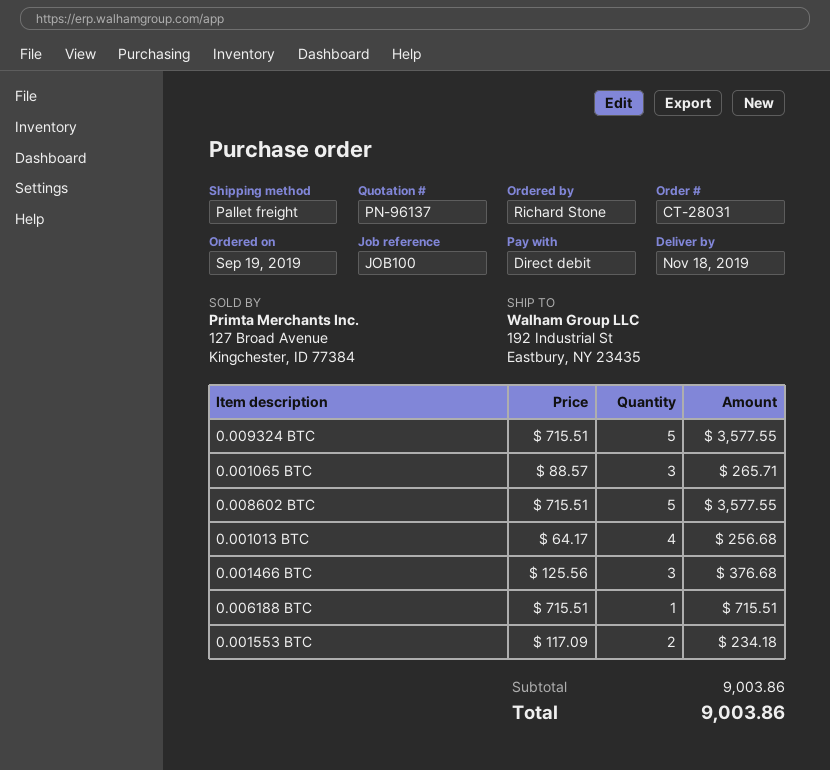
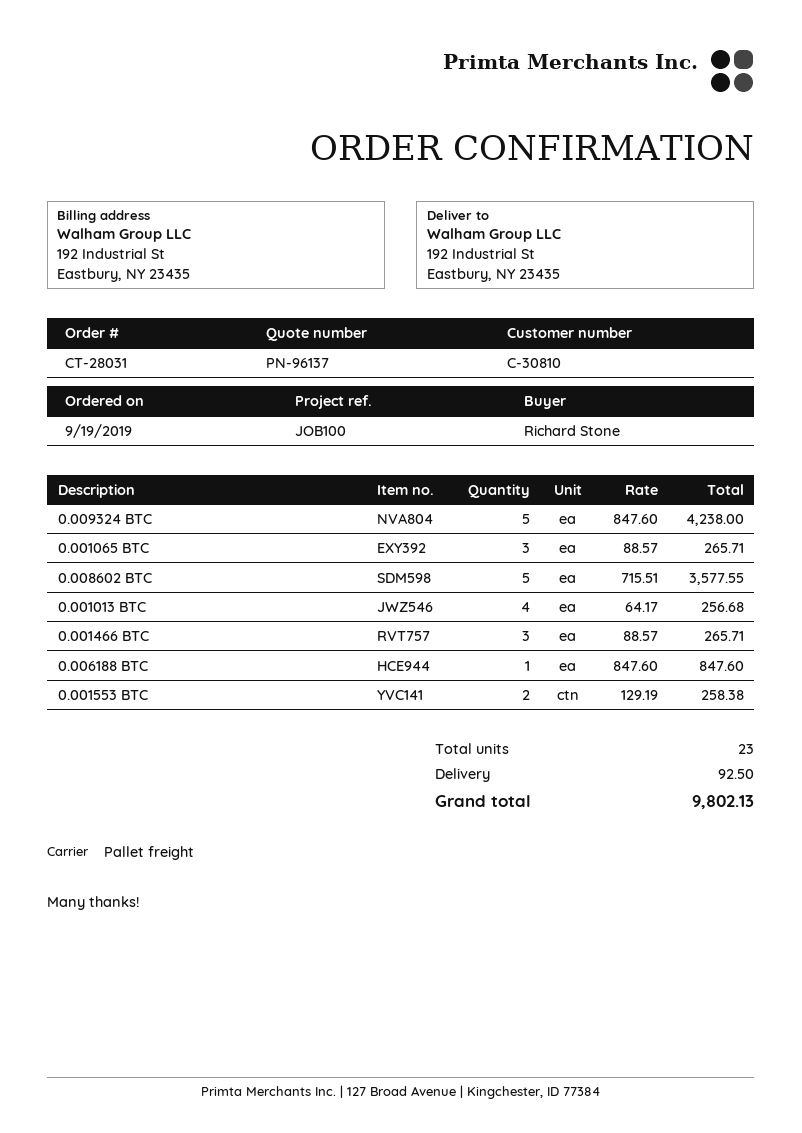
0.009324 BTC: 5 x 715.51 = 3577.55 -> 5 x 847.60 = 4238.00
0.001466 BTC: 3 x 125.56 = 376.68 -> 3 x 88.57 = 265.71
0.006188 BTC: 1 x 715.51 = 715.51 -> 1 x 847.60 = 847.60
0.001553 BTC: 2 x 117.09 = 234.18 -> 2 x 129.19 = 258.38
shipping: none -> 92.50
total: 9003.86 -> 9802.13

